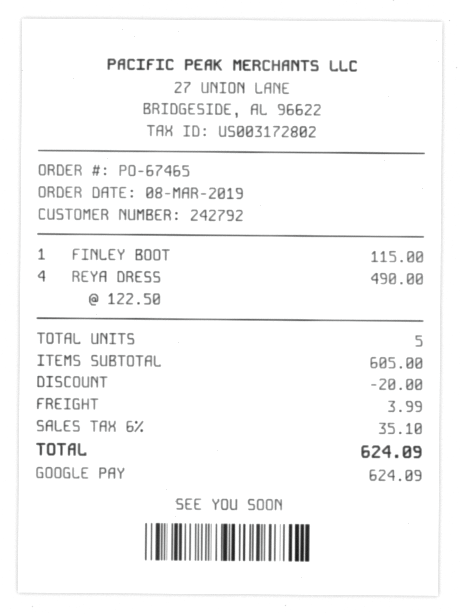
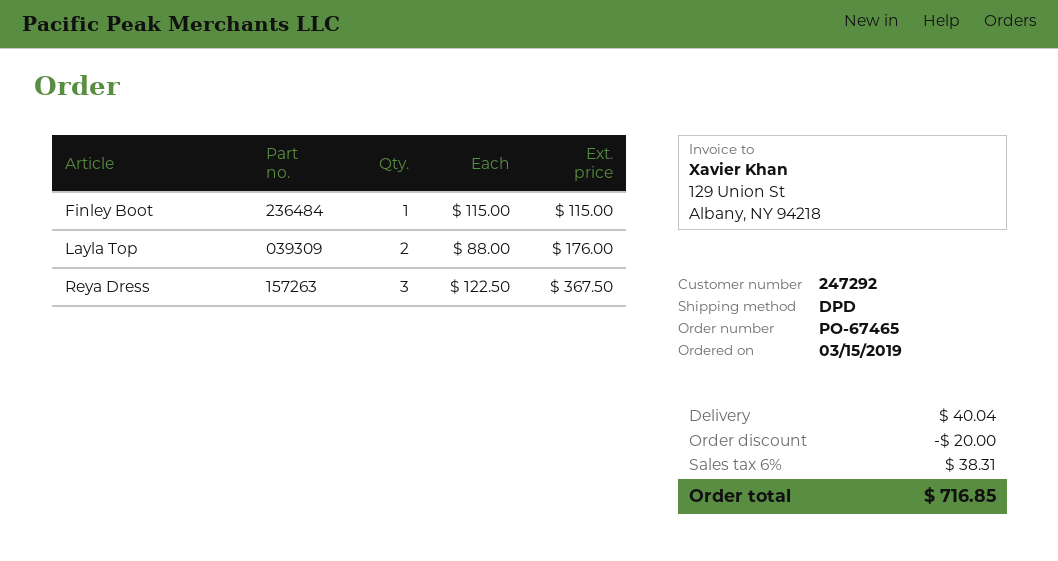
order date: 2019-03-08 -> 2019-03-15
customer number: 242792 -> 247292
REYA DRESS: 4 x 122.50 = 490.00 -> 3 x 122.50 = 367.50
Layla Top: none -> 2 x 88.00 = 176.00
shipping: 3.99 -> 40.04
tax: 6% = 35.10 -> 6% = 38.31
total: 624.09 -> 716.85

